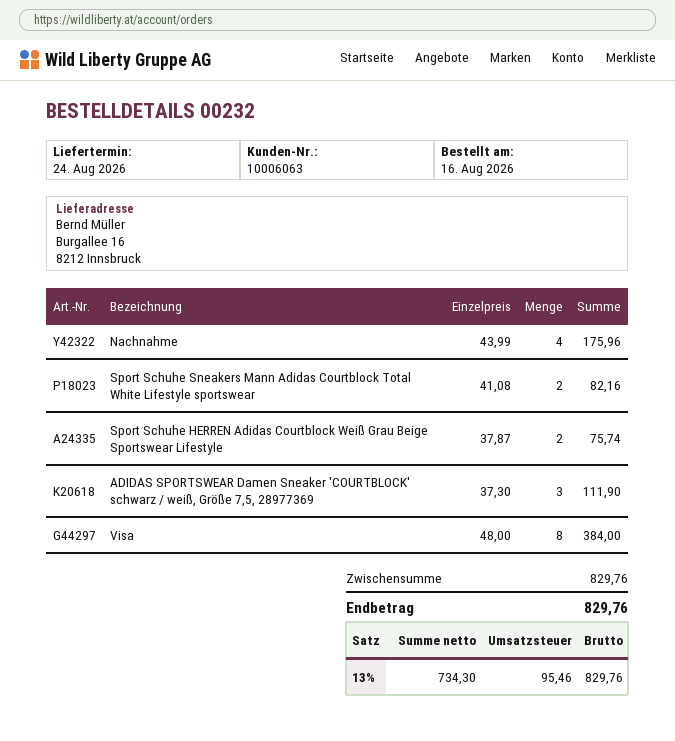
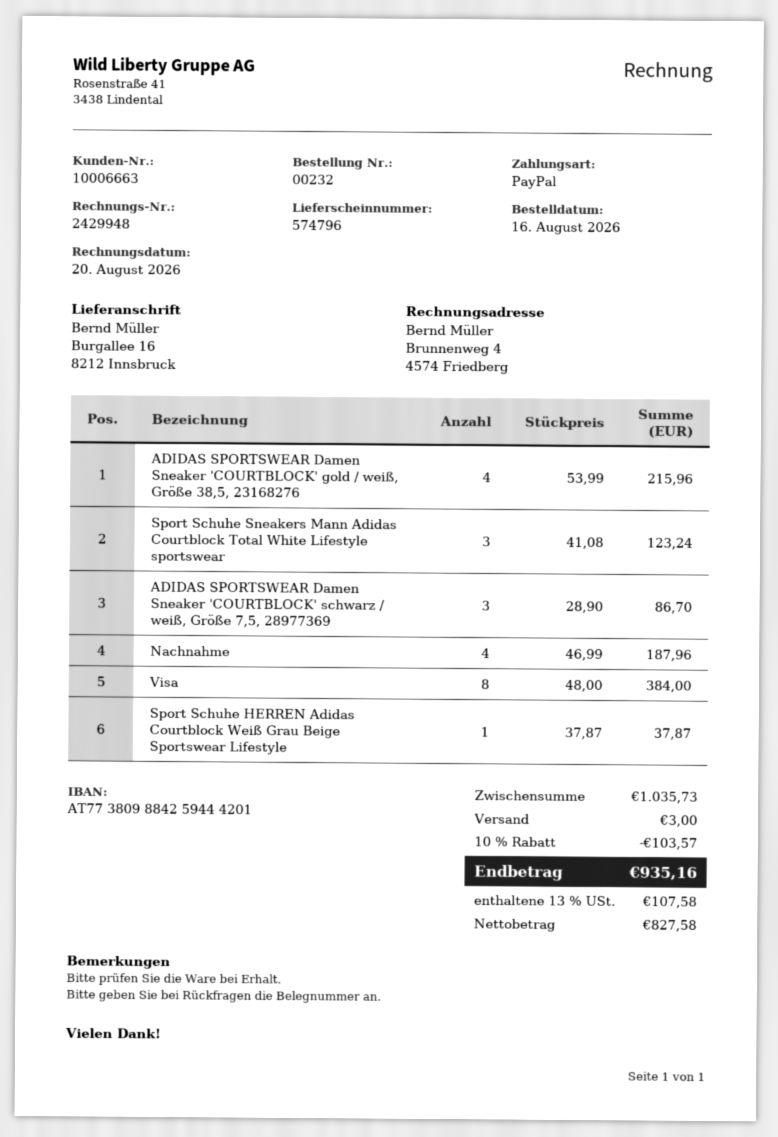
customer number: 10006063 -> 10006663
Nachnahme: 4 x 43.99 = 175.96 -> 4 x 46.99 = 187.96
Sport Schuhe Sneakers Mann Adidas Courtblock Total White Lifestyle sportswear: 2 x 41.08 = 82.16 -> 3 x 41.08 = 123.24
Sport Schuhe HERREN Adidas Courtblock Weiß Grau Beige Sportswear Lifestyle: 2 x 37.87 = 75.74 -> 1 x 37.87 = 37.87
ADIDAS SPORTSWEAR Damen Sneaker 'COURTBLOCK' schwarz / weiß, Größe 7,5, 28977369: 3 x 37.30 = 111.90 -> 3 x 28.90 = 86.70
ADIDAS SPORTSWEAR Damen Sneaker 'COURTBLOCK' gold / weiß, Größe 38,5, 23168276: none -> 4 x 53.99 = 215.96
subtotal: 829.76 -> 1035.73
discount: none -> 10% = 103.57
shipping: none -> 3.00
net: 734.30 -> 827.58
tax: 13% = 95.46 -> 13% = 107.58
total: 829.76 -> 935.16

